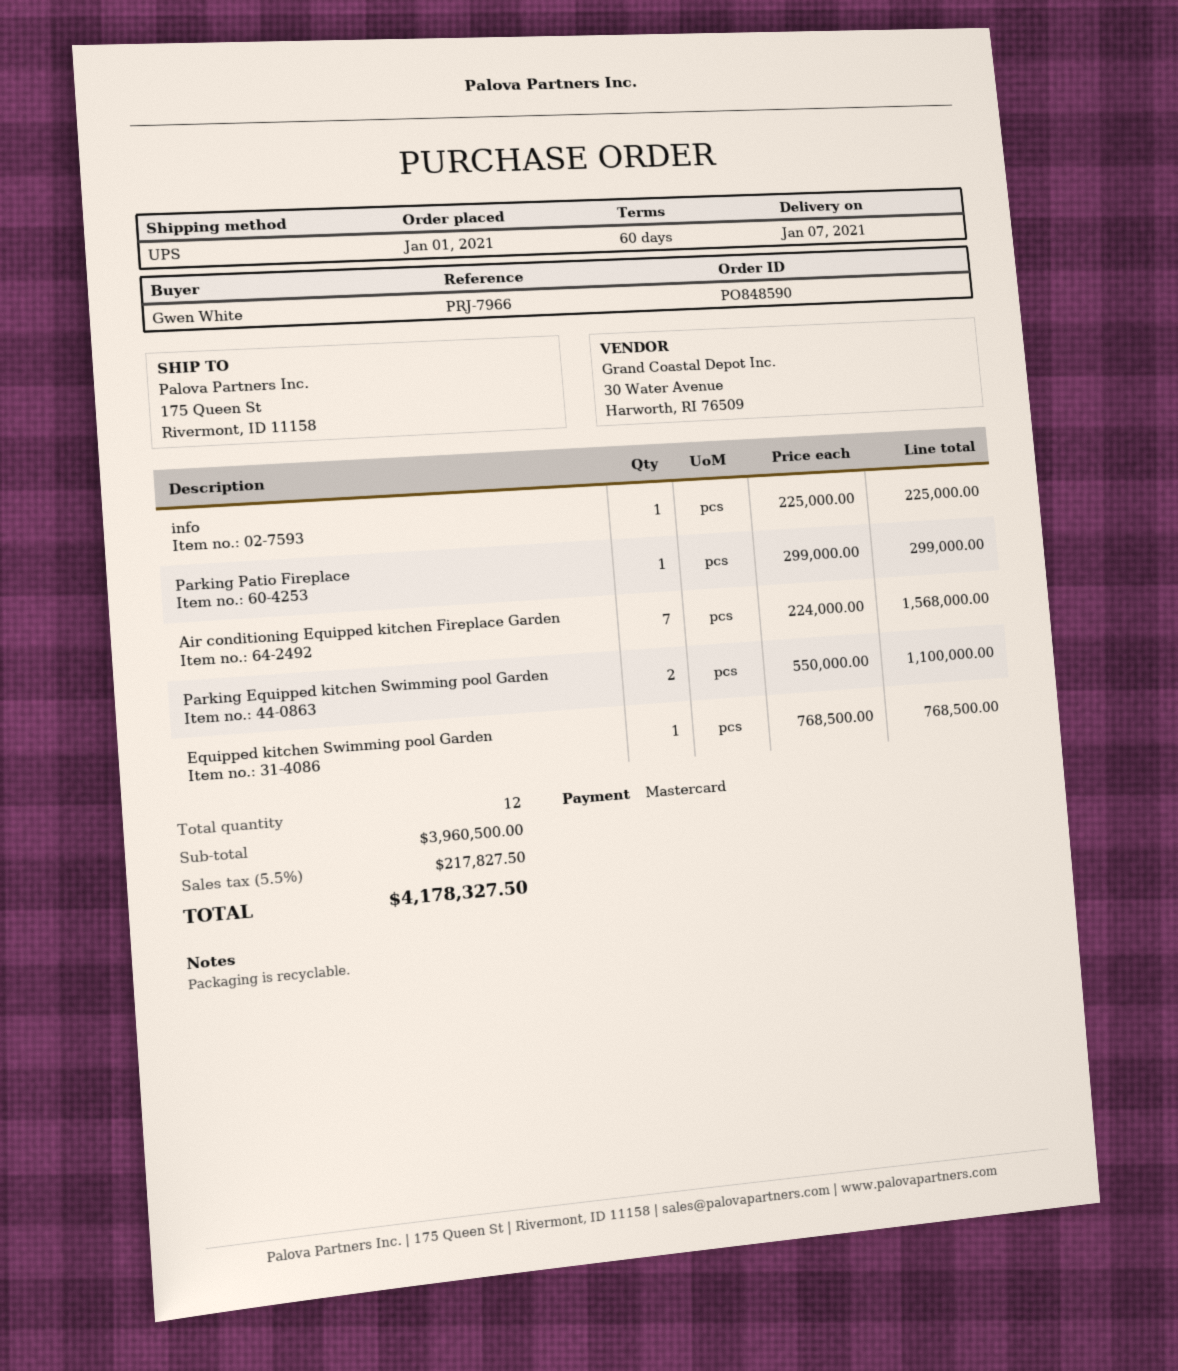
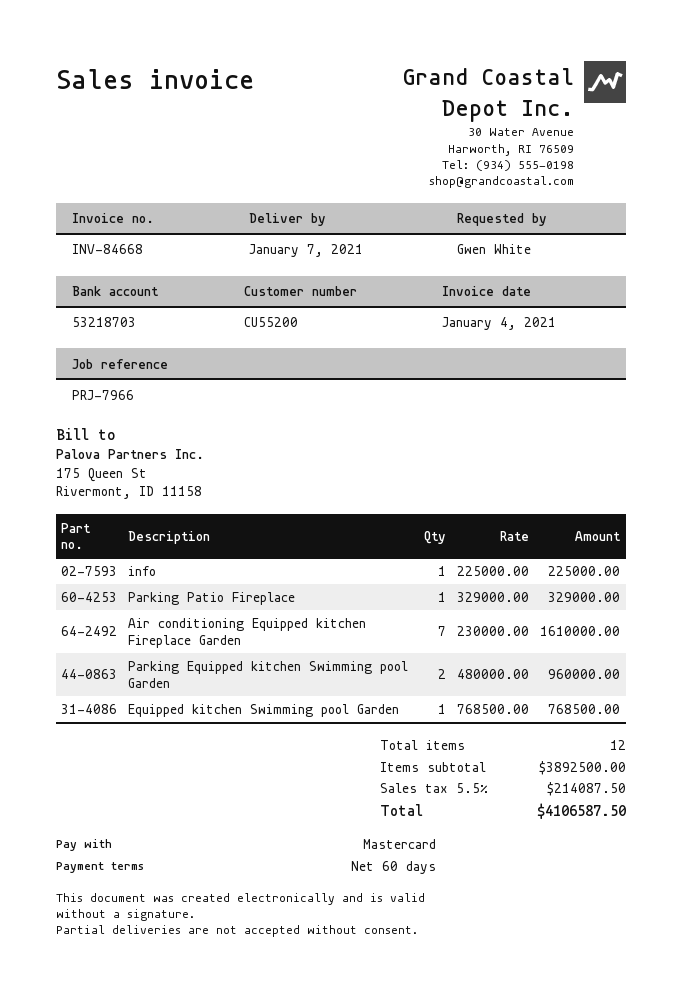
Parking Patio Fireplace: 1 x 299000.00 = 299000.00 -> 1 x 329000.00 = 329000.00
Air conditioning Equipped kitchen Fireplace Garden: 7 x 224000.00 = 1568000.00 -> 7 x 230000.00 = 1610000.00
Parking Equipped kitchen Swimming pool Garden: 2 x 550000.00 = 1100000.00 -> 2 x 480000.00 = 960000.00
subtotal: 3960500.00 -> 3892500.00
tax: 5.5% = 217827.50 -> 5.5% = 214087.50
total: 4178327.50 -> 4106587.50

